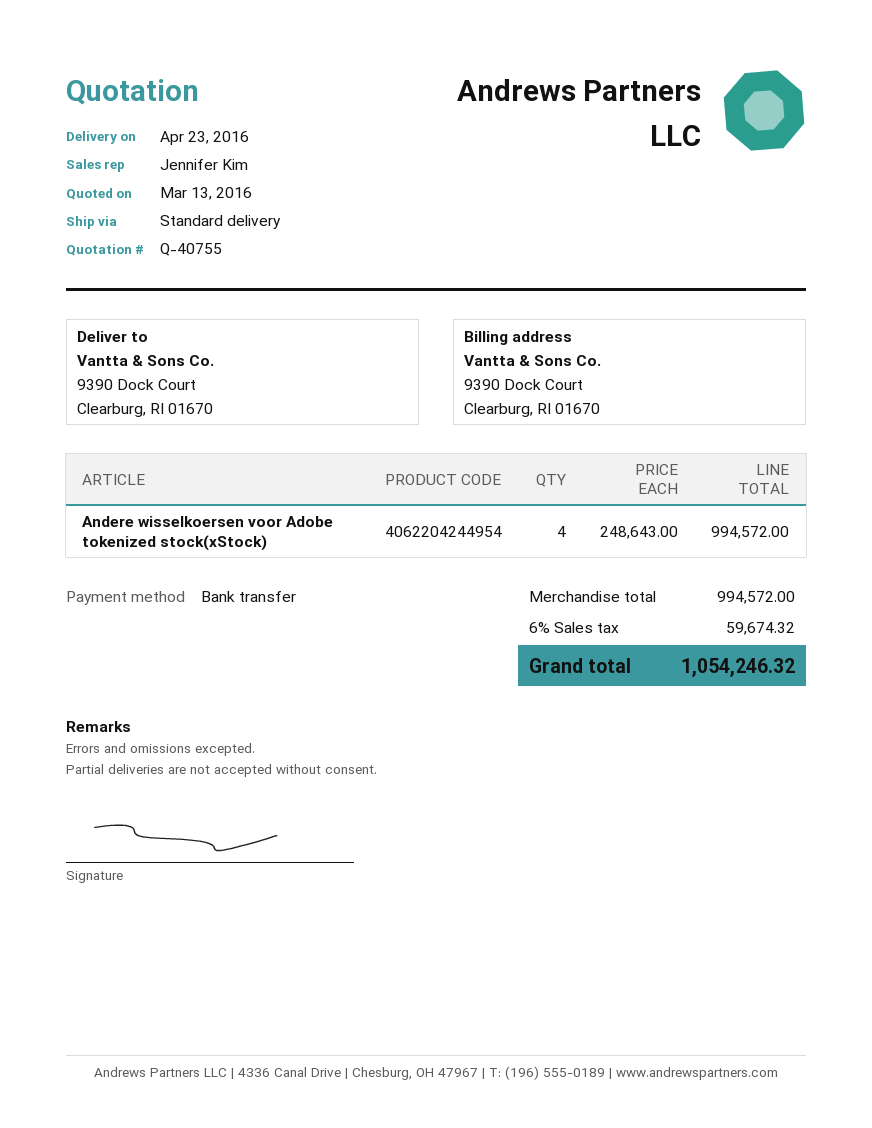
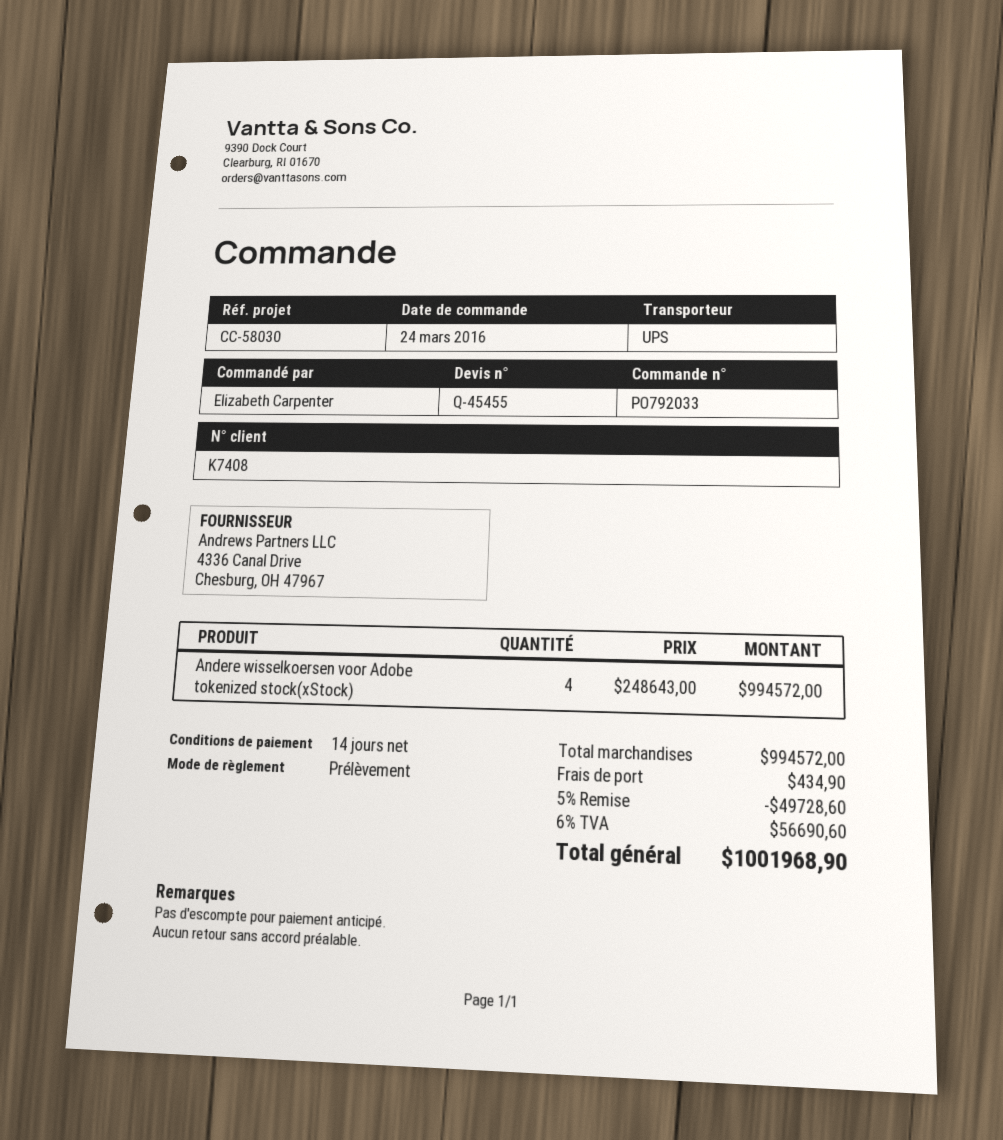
quote number: Q-40755 -> Q-45455
payment method: bank transfer -> direct debit
shipping method: standard -> UPS
discount: none -> 5% = 49728.60
shipping: none -> 434.90
tax: 6% = 59674.32 -> 6% = 56690.60
total: 1054246.32 -> 1001968.90

